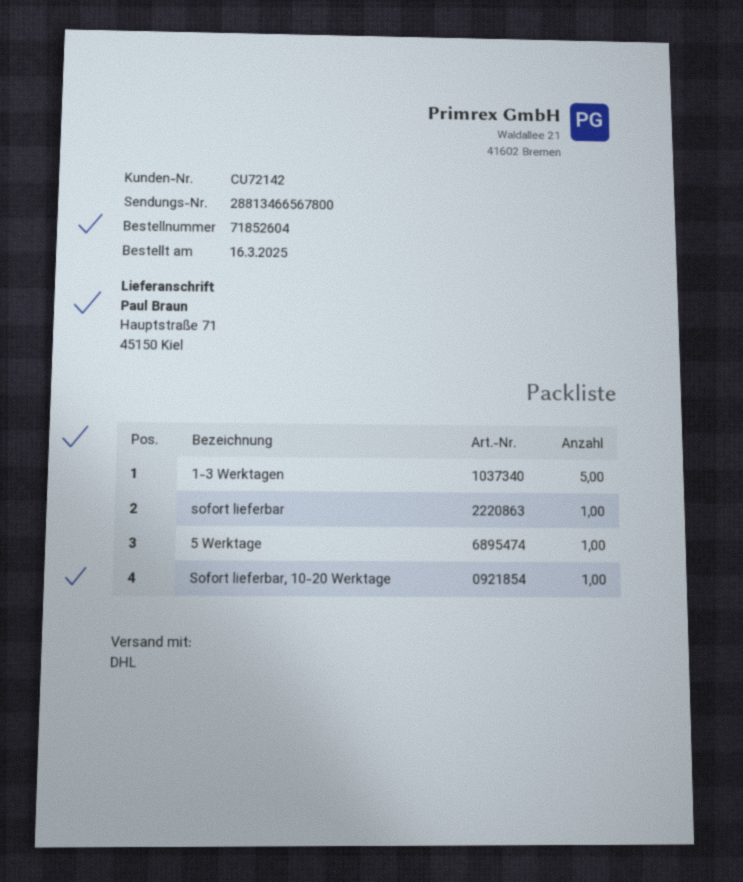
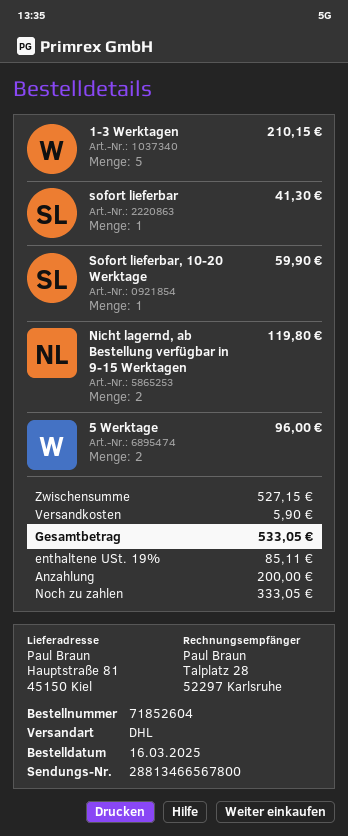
ship to: Hauptstraße 71, 45150 Kiel -> Hauptstraße 81, 45150 Kiel
5 Werktage: 1 -> 2
Nicht lagernd, ab Bestellung verfügbar in 9-15 Werktagen: none -> 2

